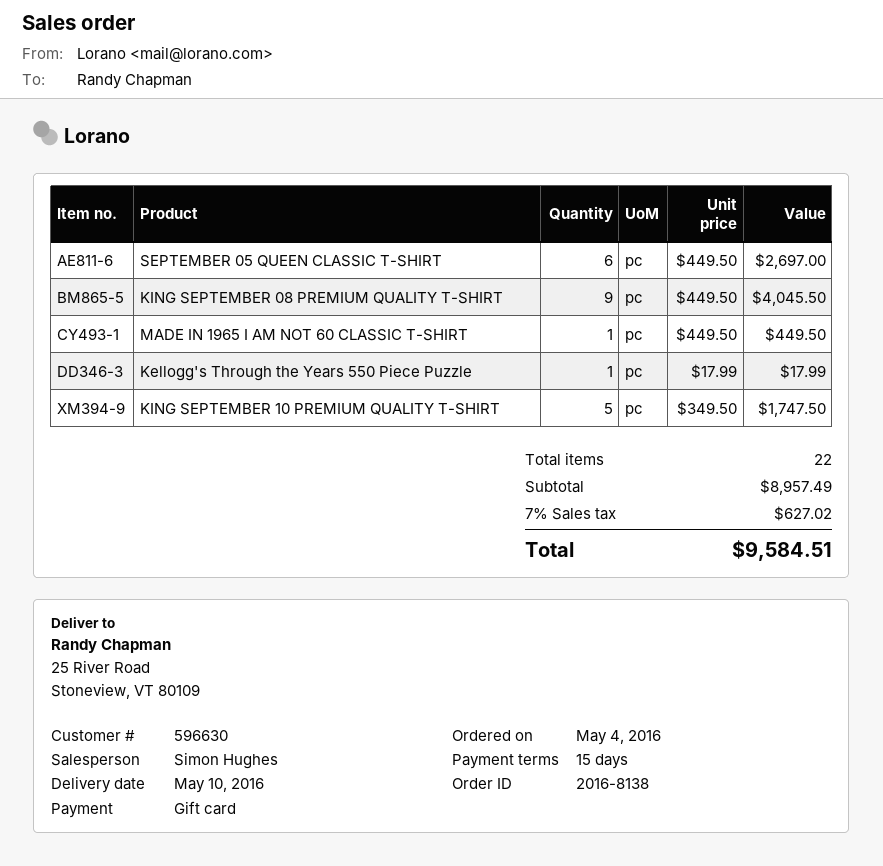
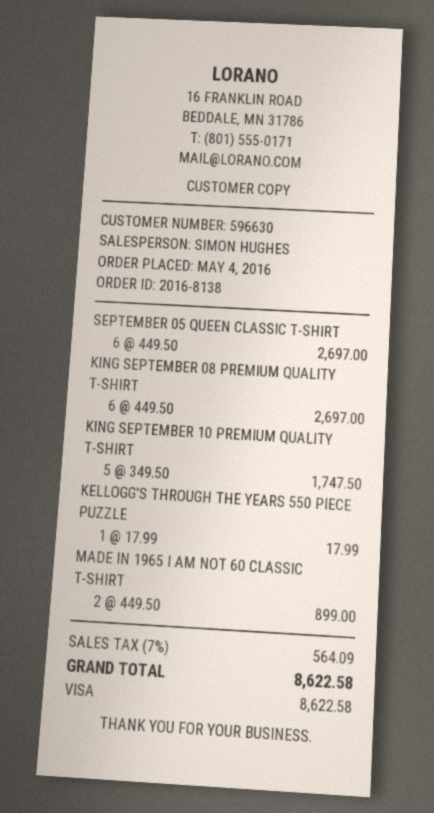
payment method: gift card -> Visa
KING SEPTEMBER 08 PREMIUM QUALITY T-SHIRT: 9 x 449.50 = 4045.50 -> 6 x 449.50 = 2697.00
MADE IN 1965 I AM NOT 60 CLASSIC T-SHIRT: 1 x 449.50 = 449.50 -> 2 x 449.50 = 899.00
tax: 7% = 627.02 -> 7% = 564.09
total: 9584.51 -> 8622.58

